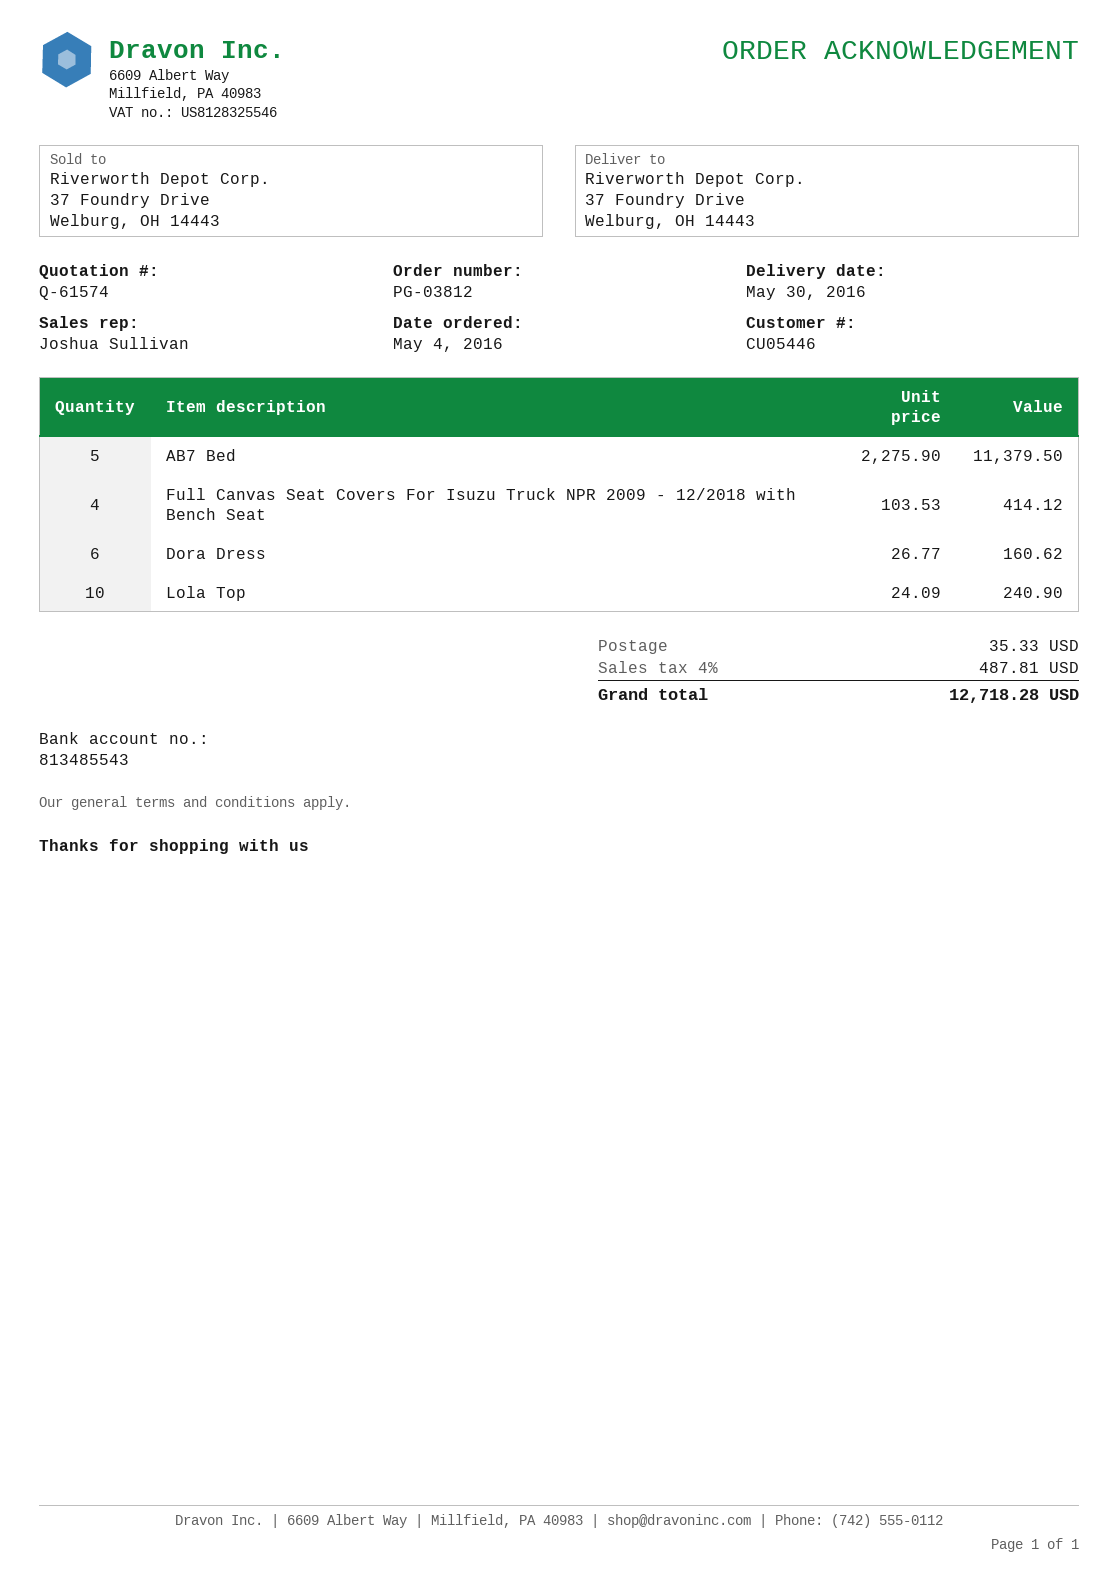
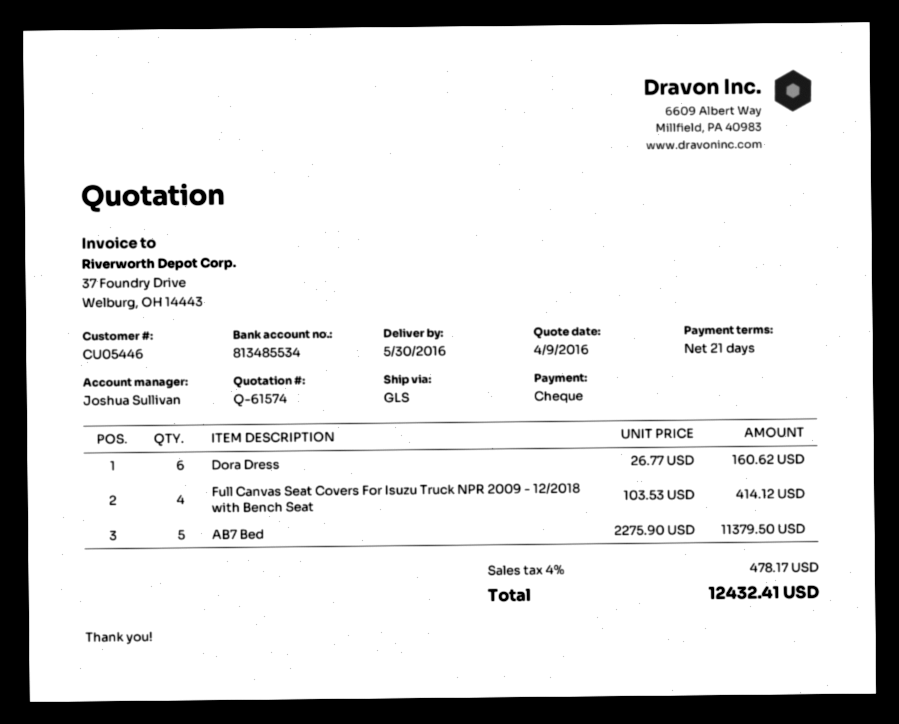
bank account: 813485543 -> 813485534
Lola Top: 10 x 24.09 = 240.90 -> none
shipping: 35.33 -> none
tax: 4% = 487.81 -> 4% = 478.17
total: 12718.28 -> 12432.41

